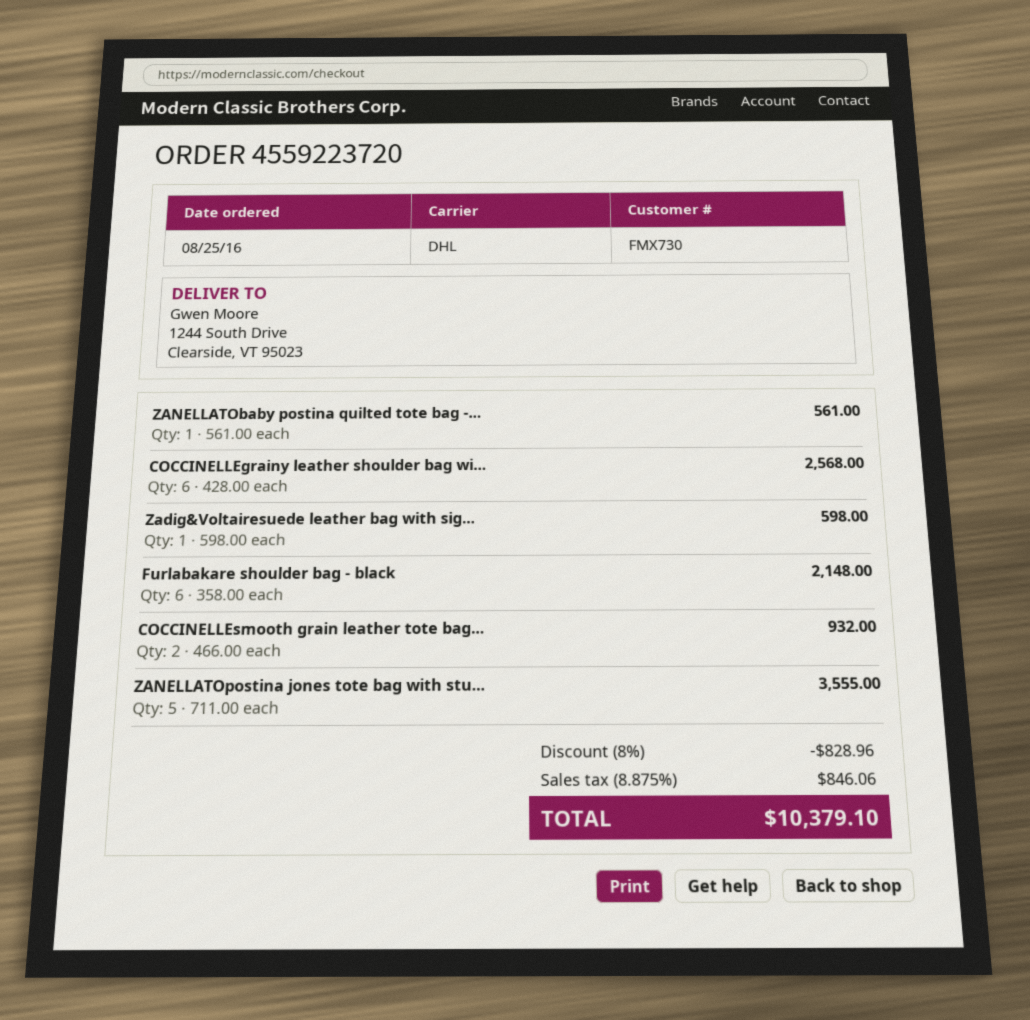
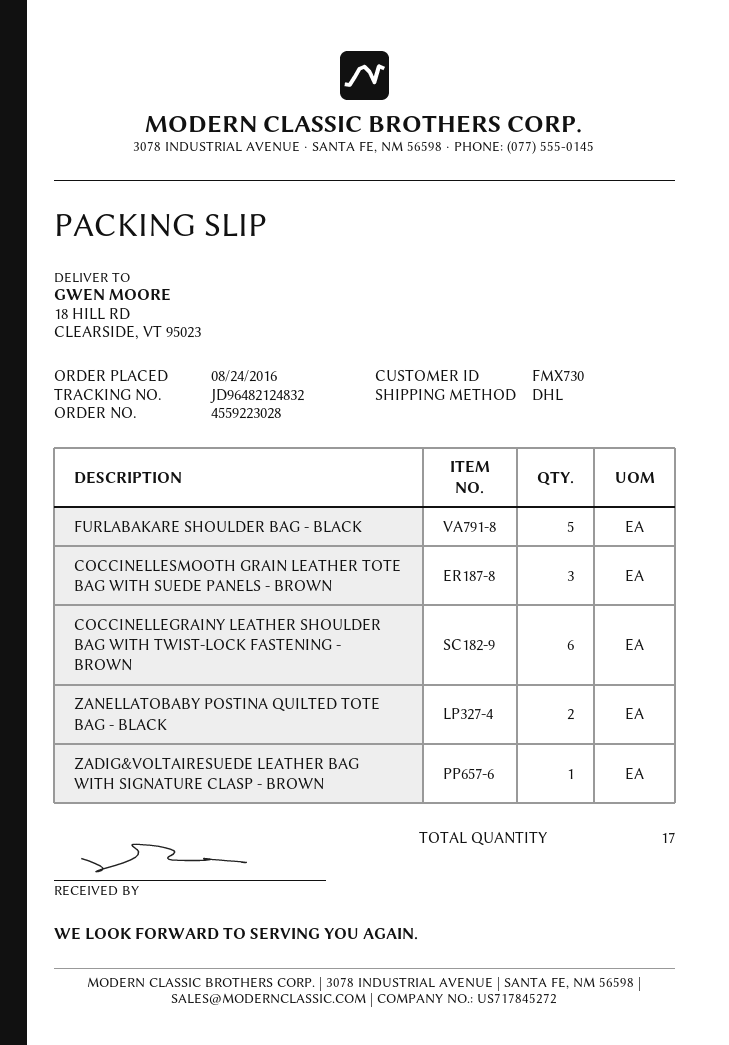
order number: 4559223720 -> 4559223028
order date: 2016-08-25 -> 2016-08-24
ship to: 1244 South Drive, Clearside, VT 95023 -> 18 HILL RD, CLEARSIDE, VT 95023
ZANELLATObaby postina quilted tote bag -...: 1 -> 2
Furlabakare shoulder bag - black: 6 -> 5
COCCINELLEsmooth grain leather tote bag...: 2 -> 3
ZANELLATOpostina jones tote bag with stu...: 5 -> none

